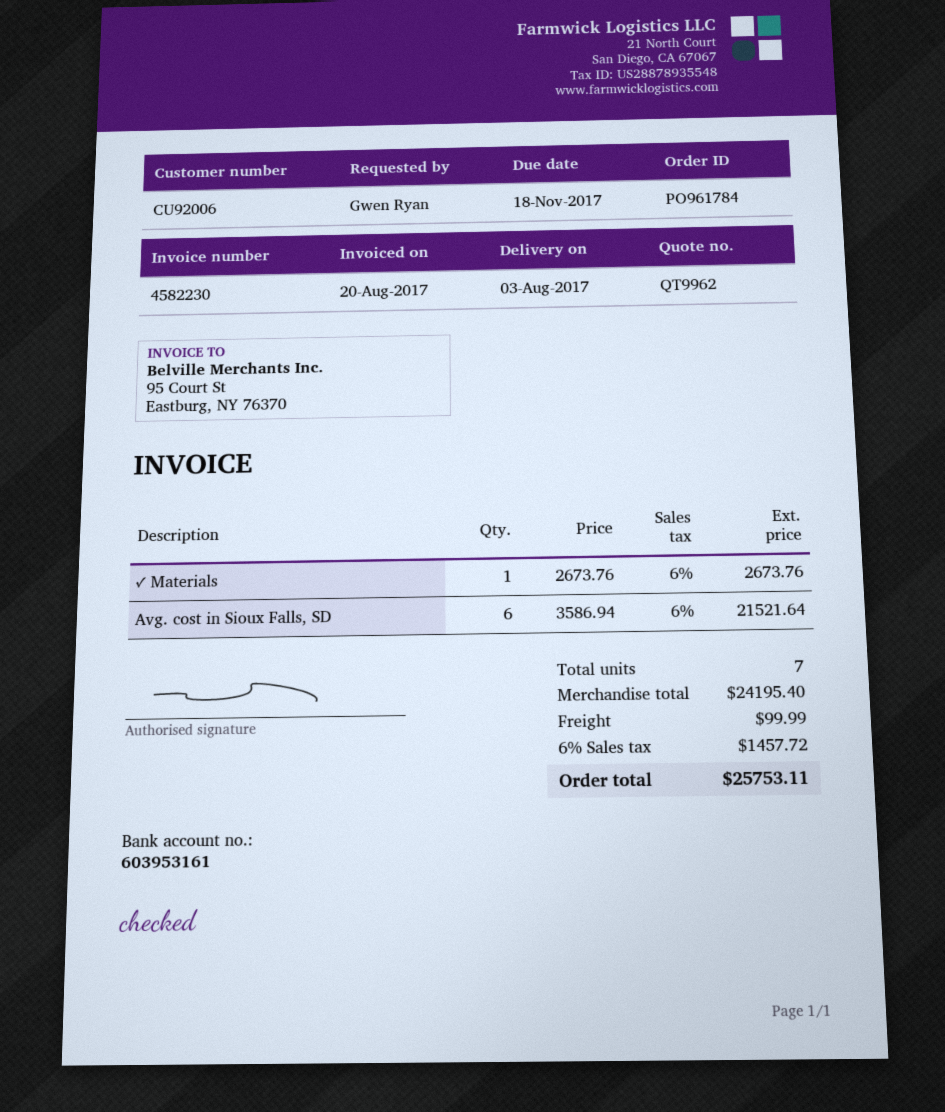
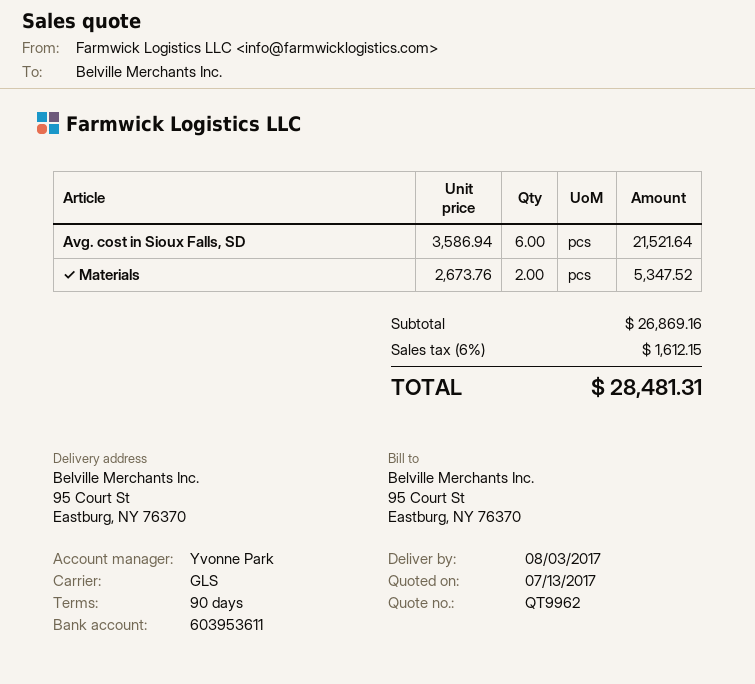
bank account: 603953161 -> 603953611
✓ Materials: 1 x 2673.76 = 2673.76 -> 2 x 2673.76 = 5347.52
subtotal: 24195.40 -> 26869.16
shipping: 99.99 -> none
tax: 6% = 1457.72 -> 6% = 1612.15
total: 25753.11 -> 28481.31

